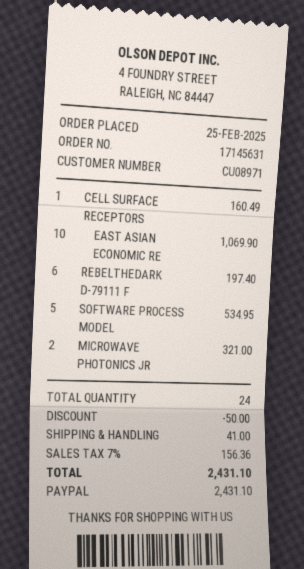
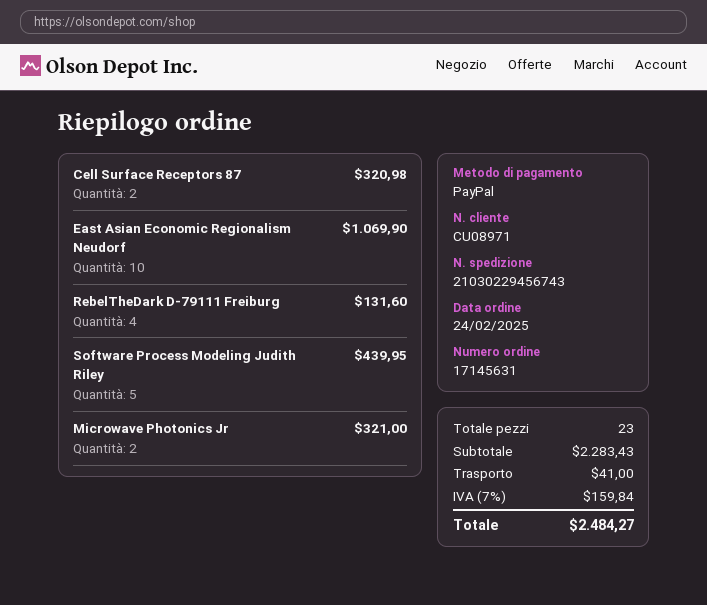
order date: 2025-02-25 -> 2025-02-24
CELL SURFACE RECEPTORS: 1 for 160.49 -> 2 for 320.98
REBELTHEDARK D-79111 F: 6 for 197.40 -> 4 for 131.60
SOFTWARE PROCESS MODEL: 5 for 534.95 -> 5 for 439.95
total quantity: 24 -> 23
discount: 50.00 -> none
tax: 7% = 156.36 -> 7% = 159.84
total: 2431.10 -> 2484.27

